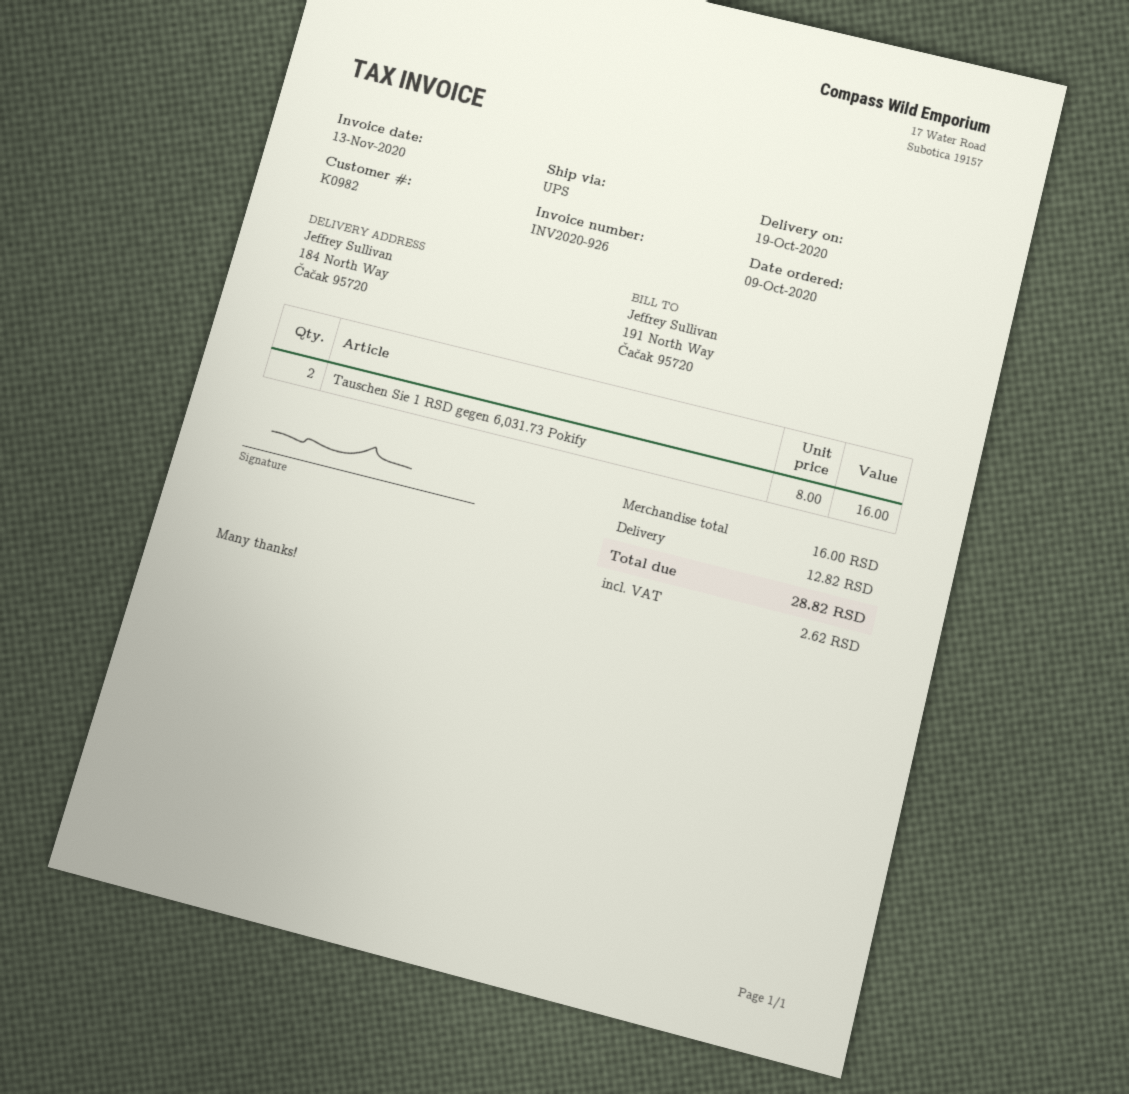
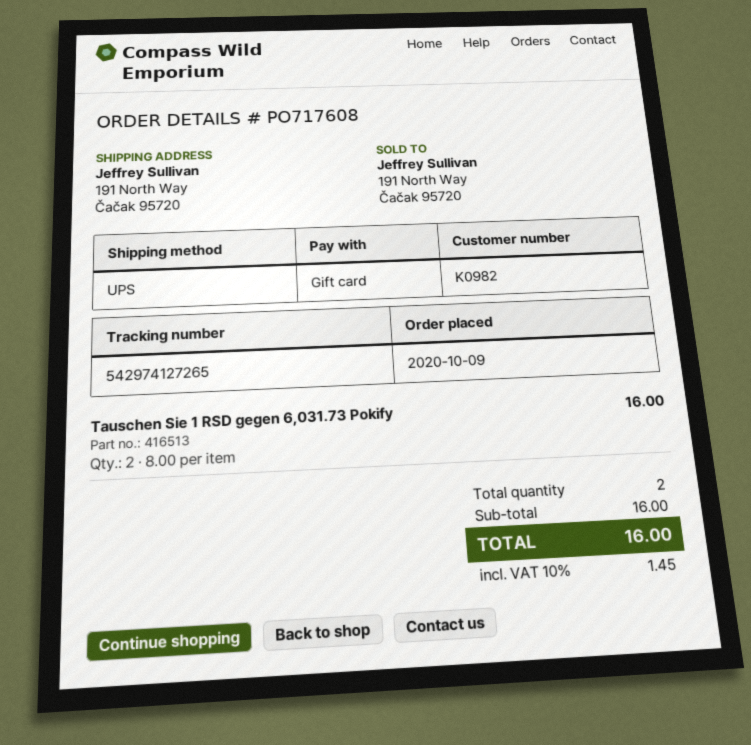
ship to: 184 North Way, Čačak 95720 -> 191 North Way, Čačak 95720
shipping: 12.82 -> none
tax: 2.62 -> 1.45
total: 28.82 -> 16.00

